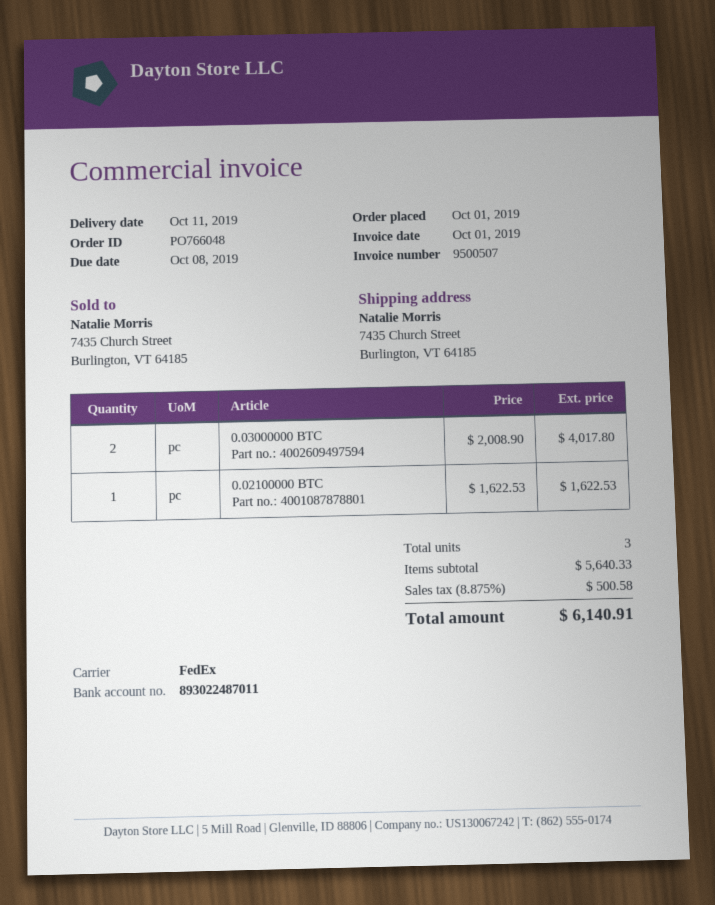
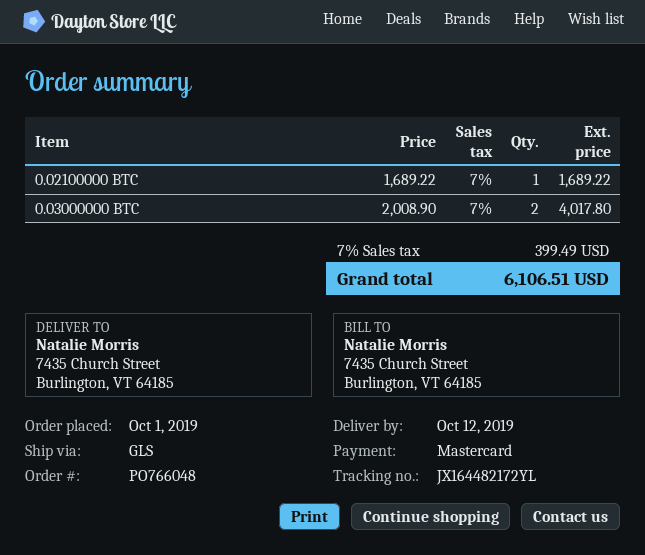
delivery date: 2019-10-11 -> 2019-10-12
shipping method: FedEx -> GLS
0.02100000 BTC: 1 x 1622.53 = 1622.53 -> 1 x 1689.22 = 1689.22
tax: 8.875% = 500.58 -> 7% = 399.49
total: 6140.91 -> 6106.51

